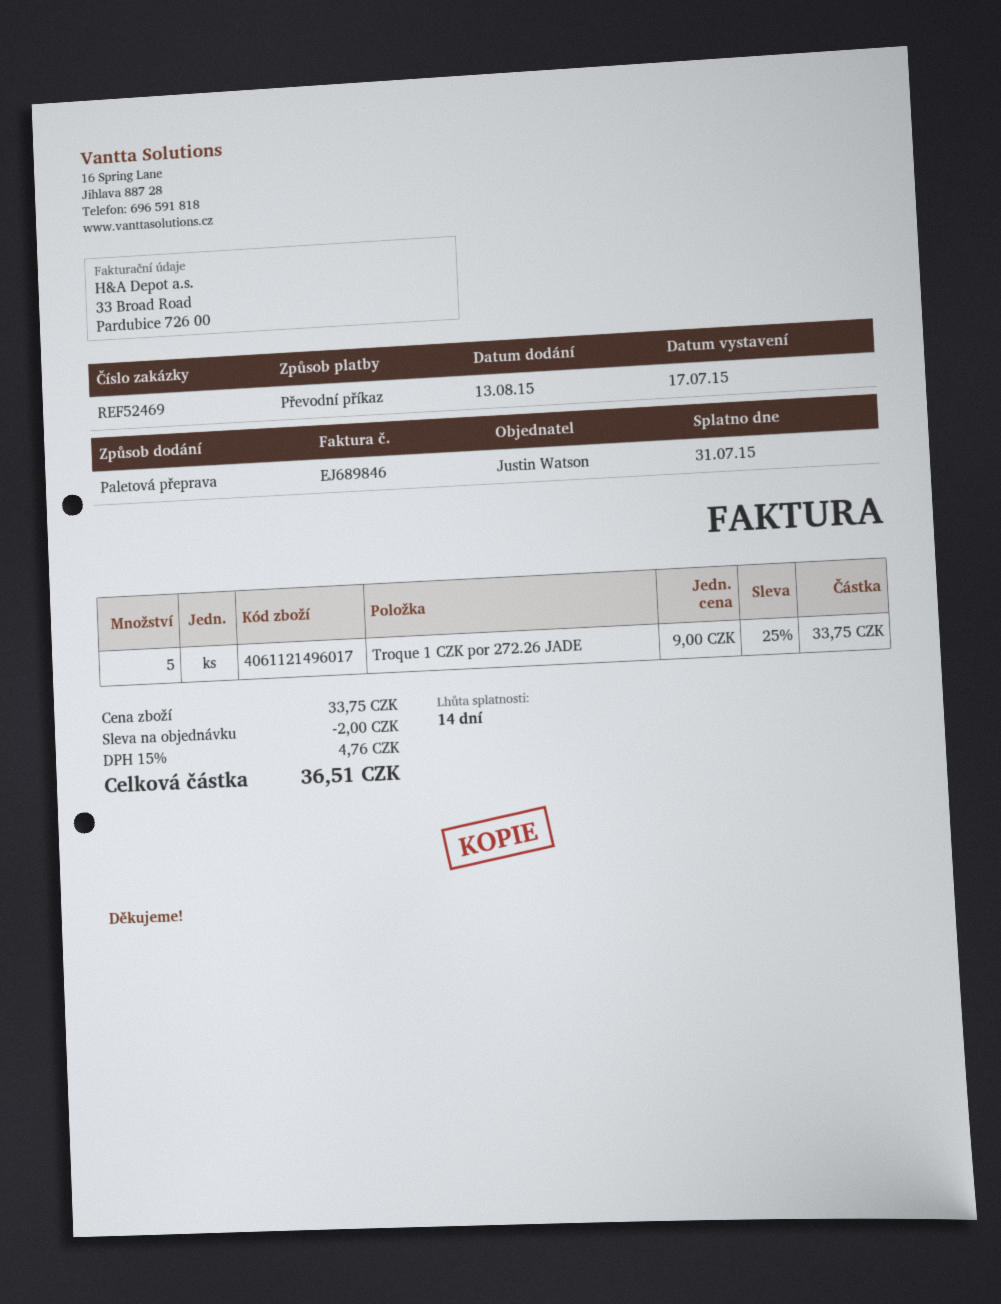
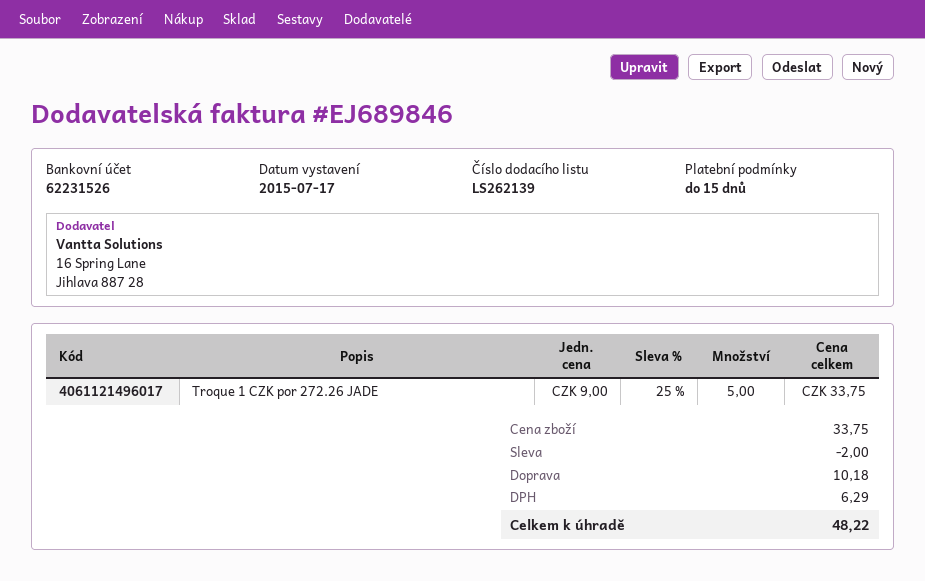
payment terms: 14 days -> 15 days
shipping: none -> 10.18
tax: 4.76 -> 6.29
total: 36.51 -> 48.22

